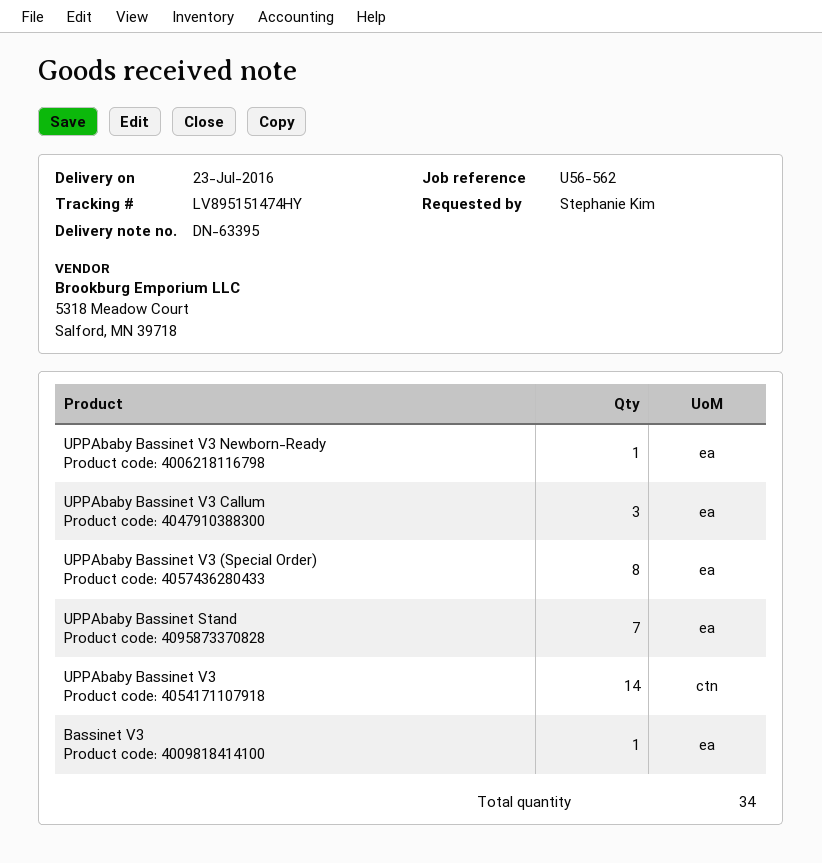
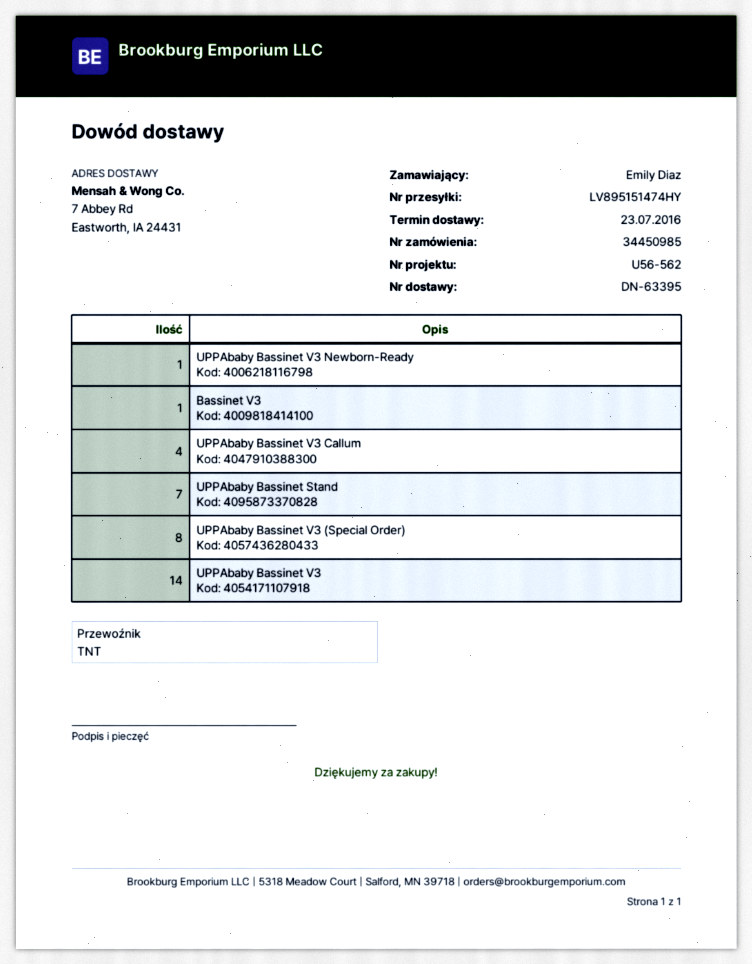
ordered by: Stephanie Kim -> Emily Diaz
UPPAbaby Bassinet V3 Callum: 3 -> 4

